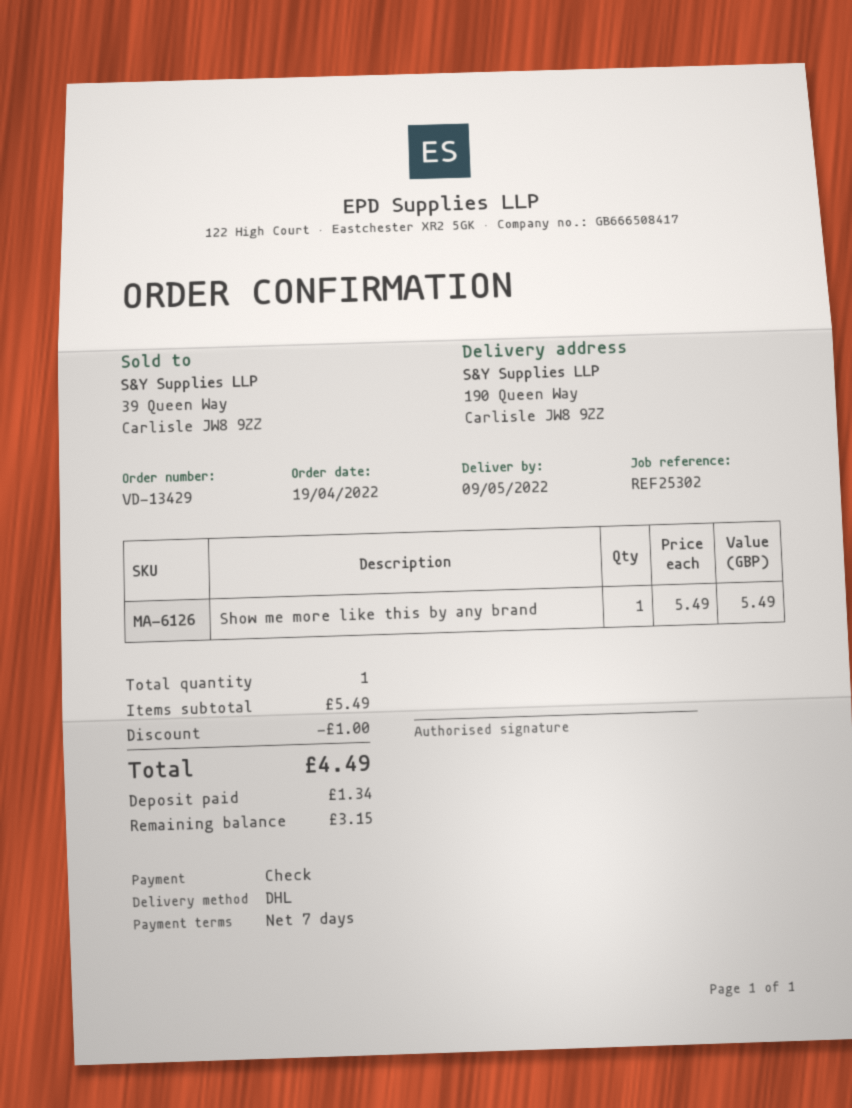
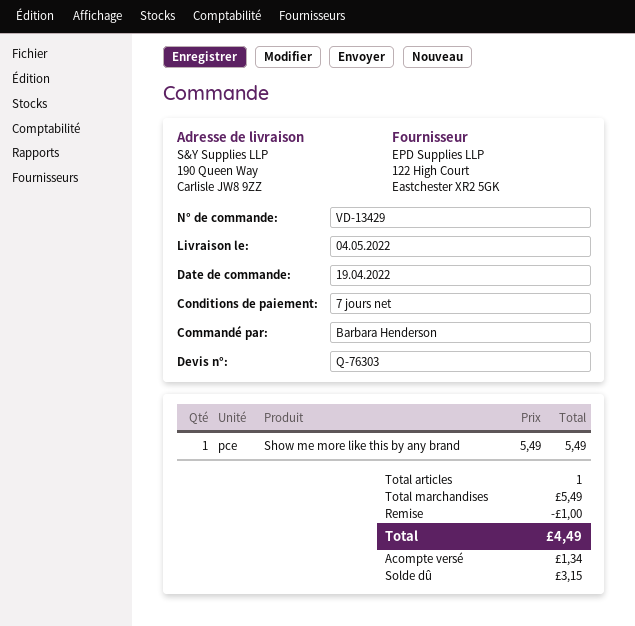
delivery date: 2022-05-09 -> 2022-05-04

